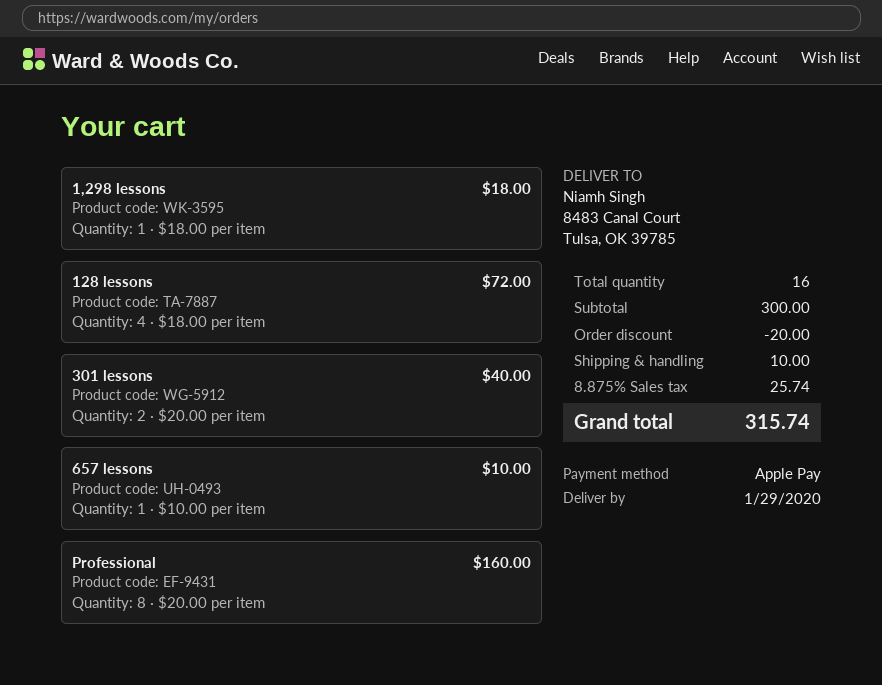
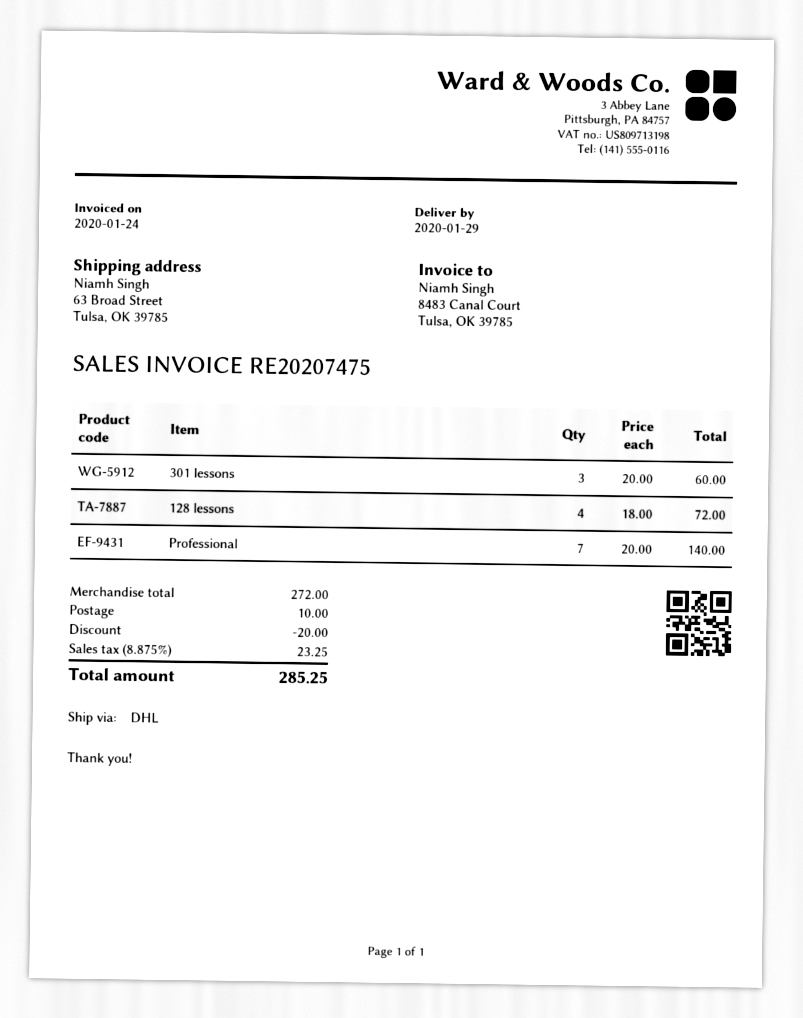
ship to: 8483 Canal Court, Tulsa, OK 39785 -> 63 Broad Street, Tulsa, OK 39785
1,298 lessons: 1 x 18.00 = 18.00 -> none
301 lessons: 2 x 20.00 = 40.00 -> 3 x 20.00 = 60.00
657 lessons: 1 x 10.00 = 10.00 -> none
Professional: 8 x 20.00 = 160.00 -> 7 x 20.00 = 140.00
subtotal: 300.00 -> 272.00
tax: 8.875% = 25.74 -> 8.875% = 23.25
total: 315.74 -> 285.25

